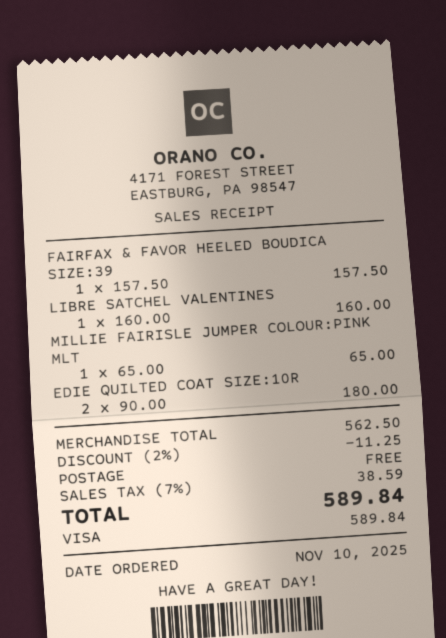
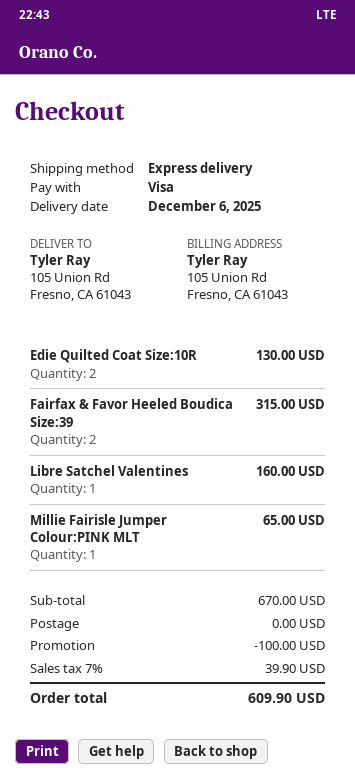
FAIRFAX & FAVOR HEELED BOUDICA SIZE:39: 1 for 157.50 -> 2 for 315.00
EDIE QUILTED COAT SIZE:10R: 2 for 180.00 -> 2 for 130.00
subtotal: 562.50 -> 670.00
discount: 11.25 -> 100.00
tax: 7% = 38.59 -> 7% = 39.90
total: 589.84 -> 609.90

